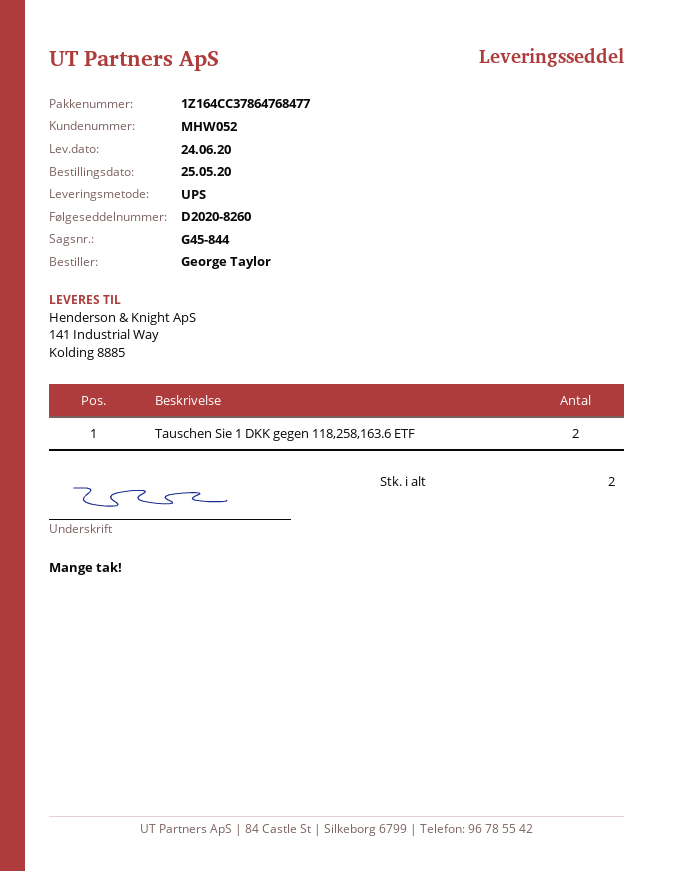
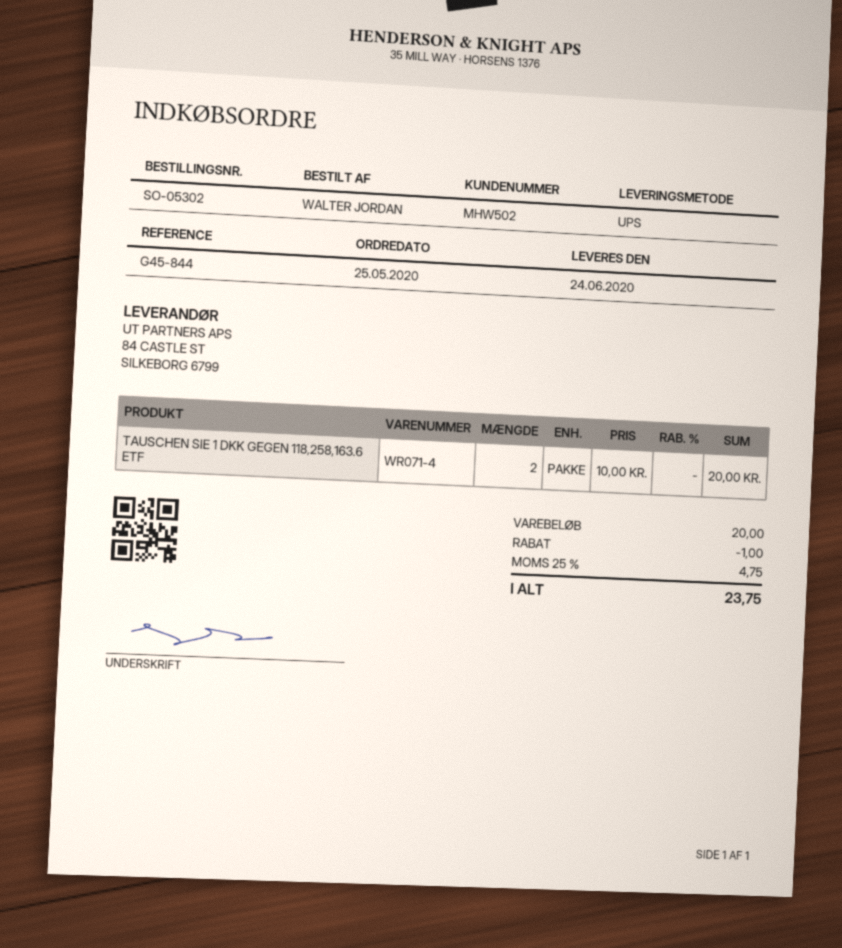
customer number: MHW052 -> MHW502
ordered by: George Taylor -> WALTER JORDAN

